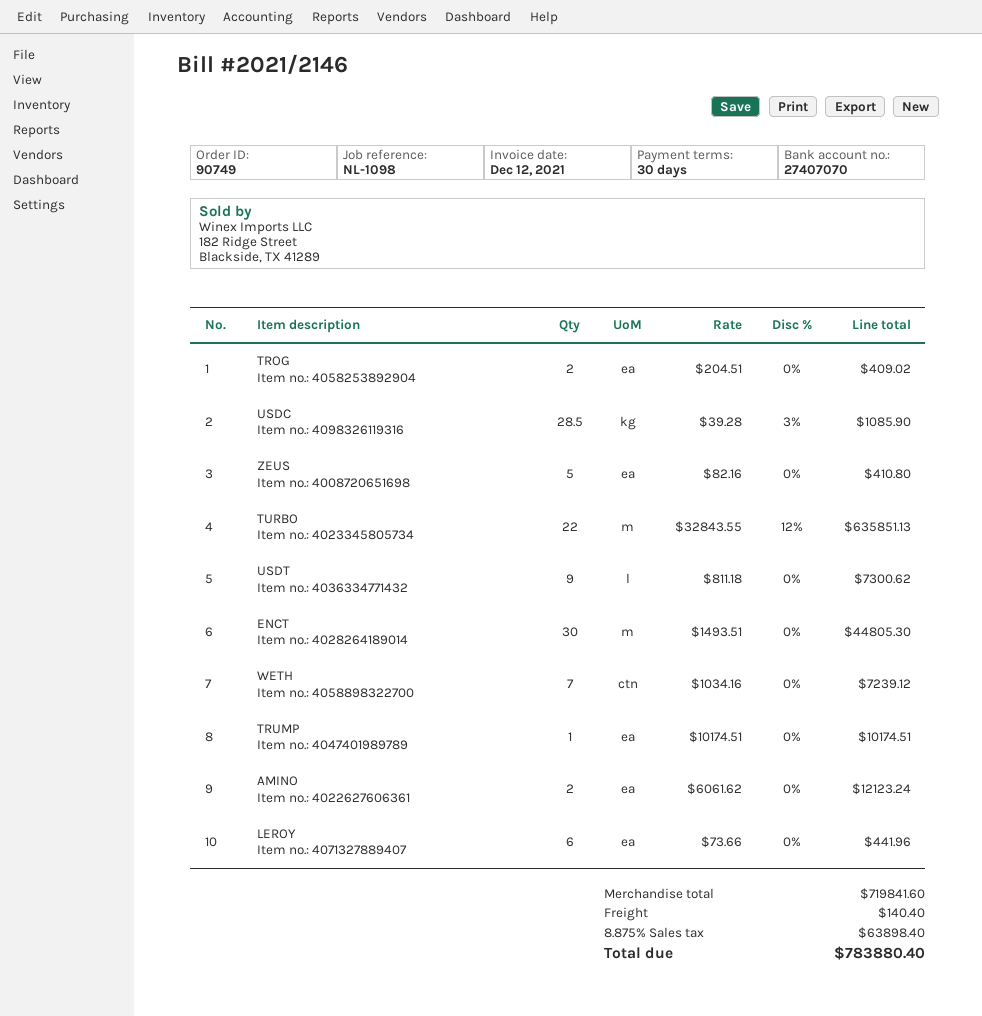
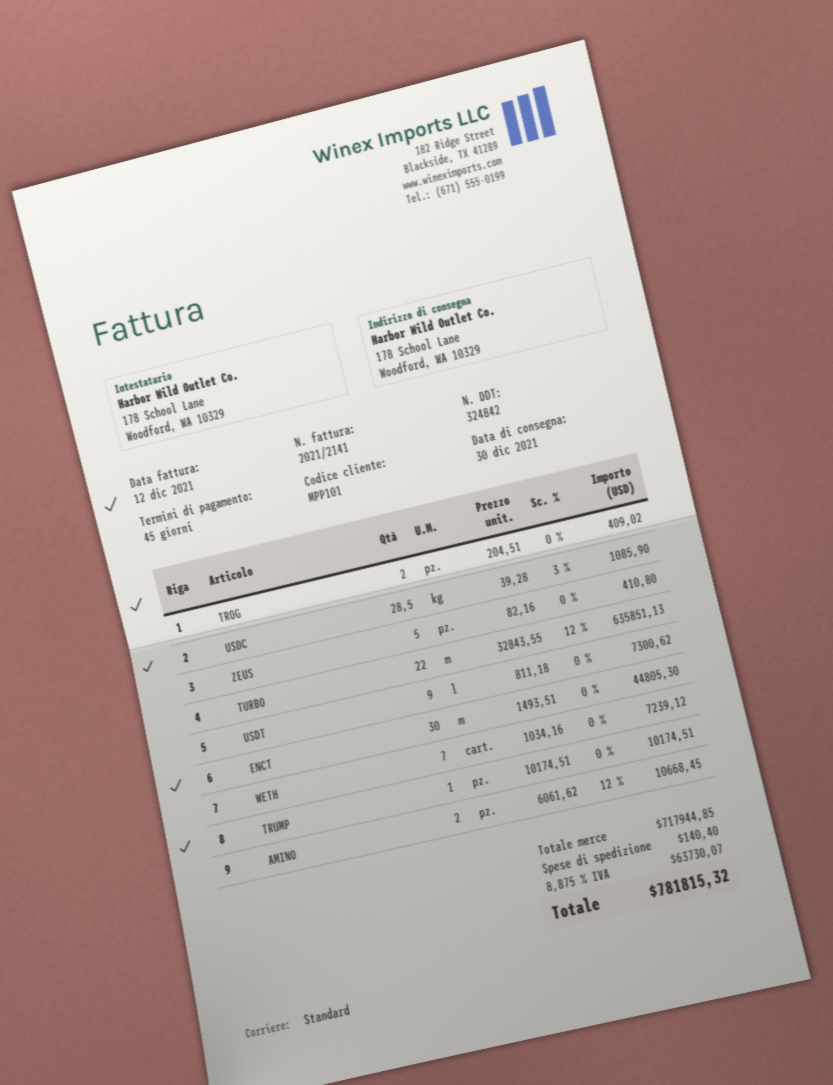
invoice number: 2021/2146 -> 2021/2141
payment terms: 30 days -> 45 days
AMINO: 2 x 6061.62 = 12123.24 -> 2 x 6061.62 - 12% = 10668.45
LEROY: 6 x 73.66 = 441.96 -> none
subtotal: 719841.60 -> 717944.85
tax: 8.875% = 63898.40 -> 8.875% = 63730.07
total: 783880.40 -> 781815.32

